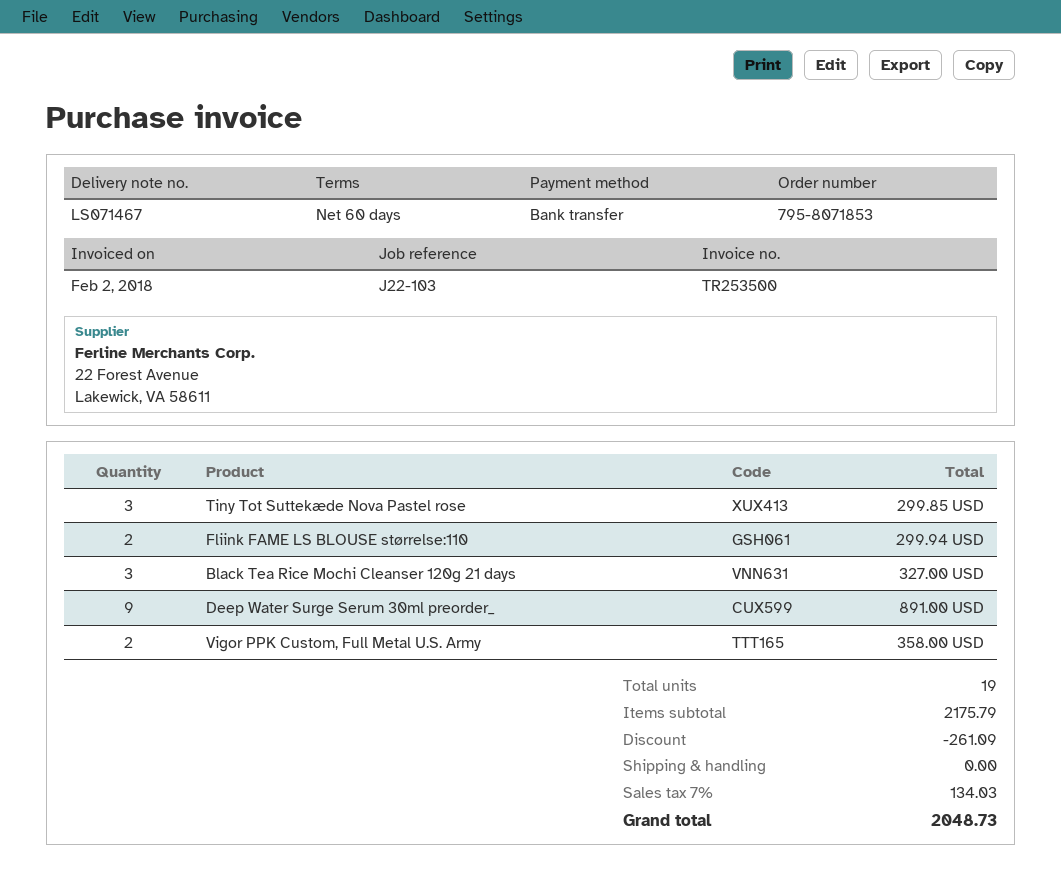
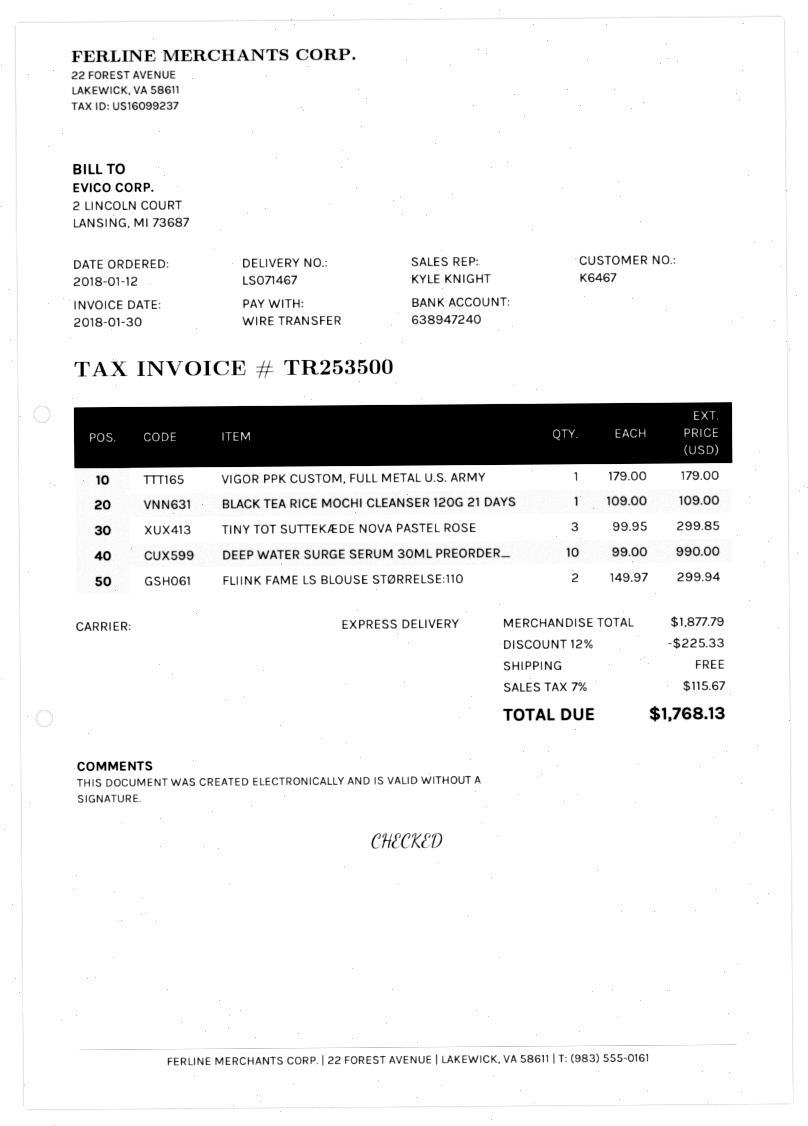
invoice date: 2018-02-02 -> 2018-01-30
Black Tea Rice Mochi Cleanser 120g 21 days: 3 for 327.00 -> 1 for 109.00
Deep Water Surge Serum 30ml preorder_: 9 for 891.00 -> 10 for 990.00
Vigor PPK Custom, Full Metal U.S. Army: 2 for 358.00 -> 1 for 179.00
subtotal: 2175.79 -> 1877.79
discount: 261.09 -> 225.33
tax: 7% = 134.03 -> 7% = 115.67
total: 2048.73 -> 1768.13

